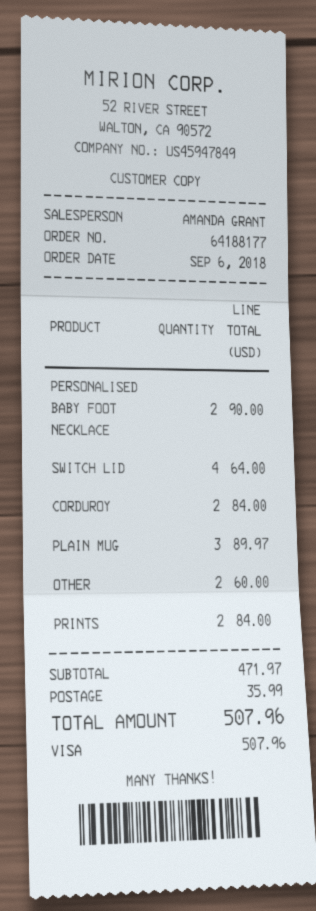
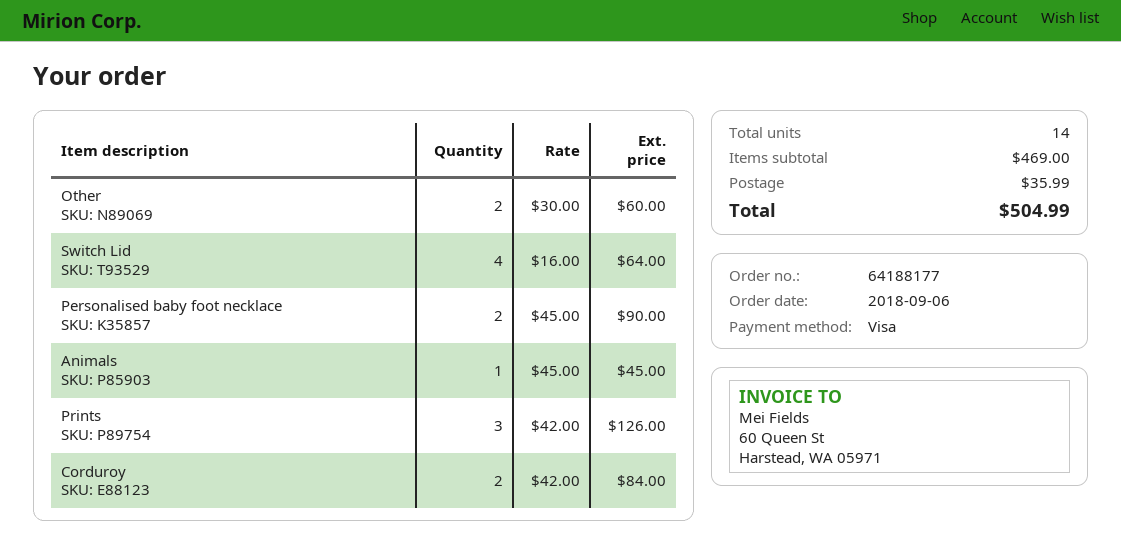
PLAIN MUG: 3 for 89.97 -> none
PRINTS: 2 for 84.00 -> 3 for 126.00
Animals: none -> 1 for 45.00
subtotal: 471.97 -> 469.00
total: 507.96 -> 504.99

